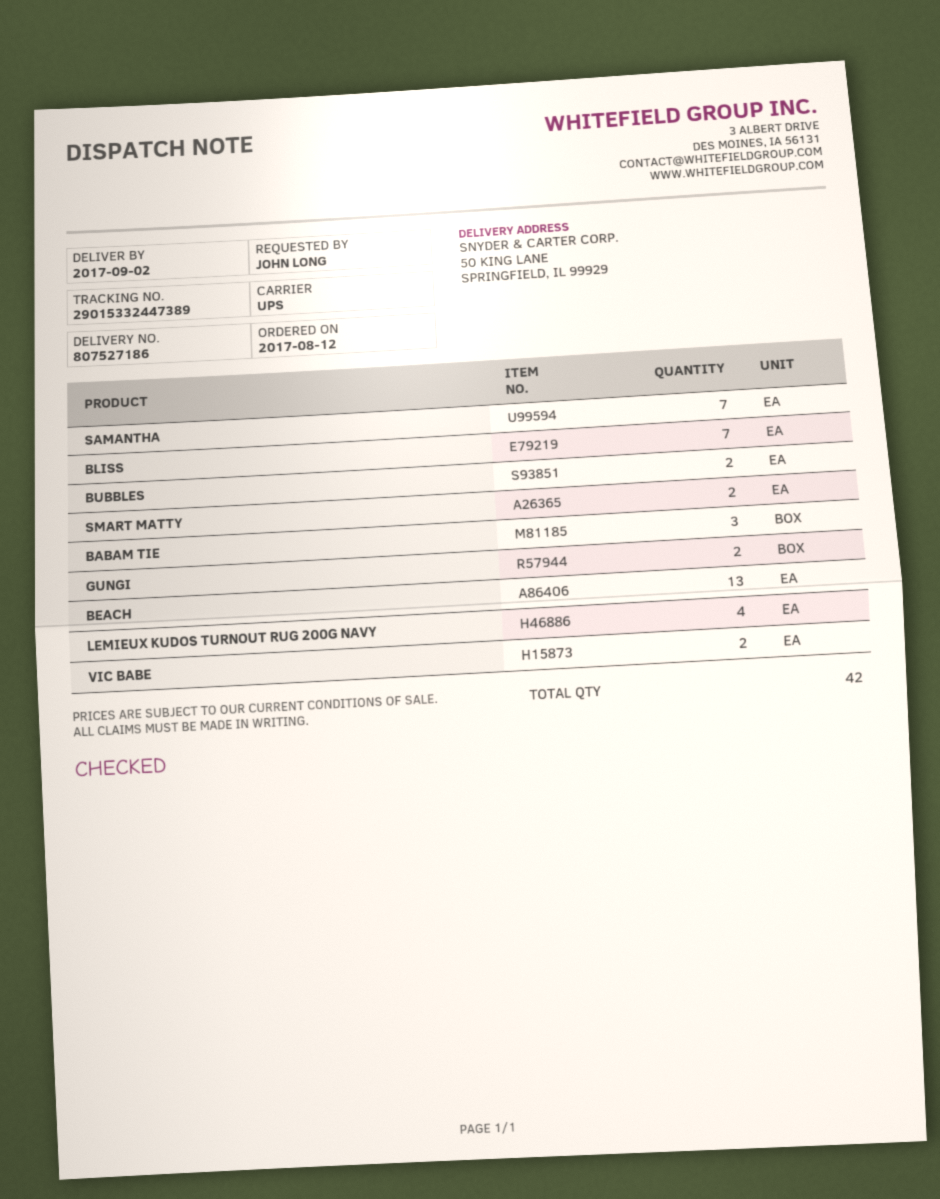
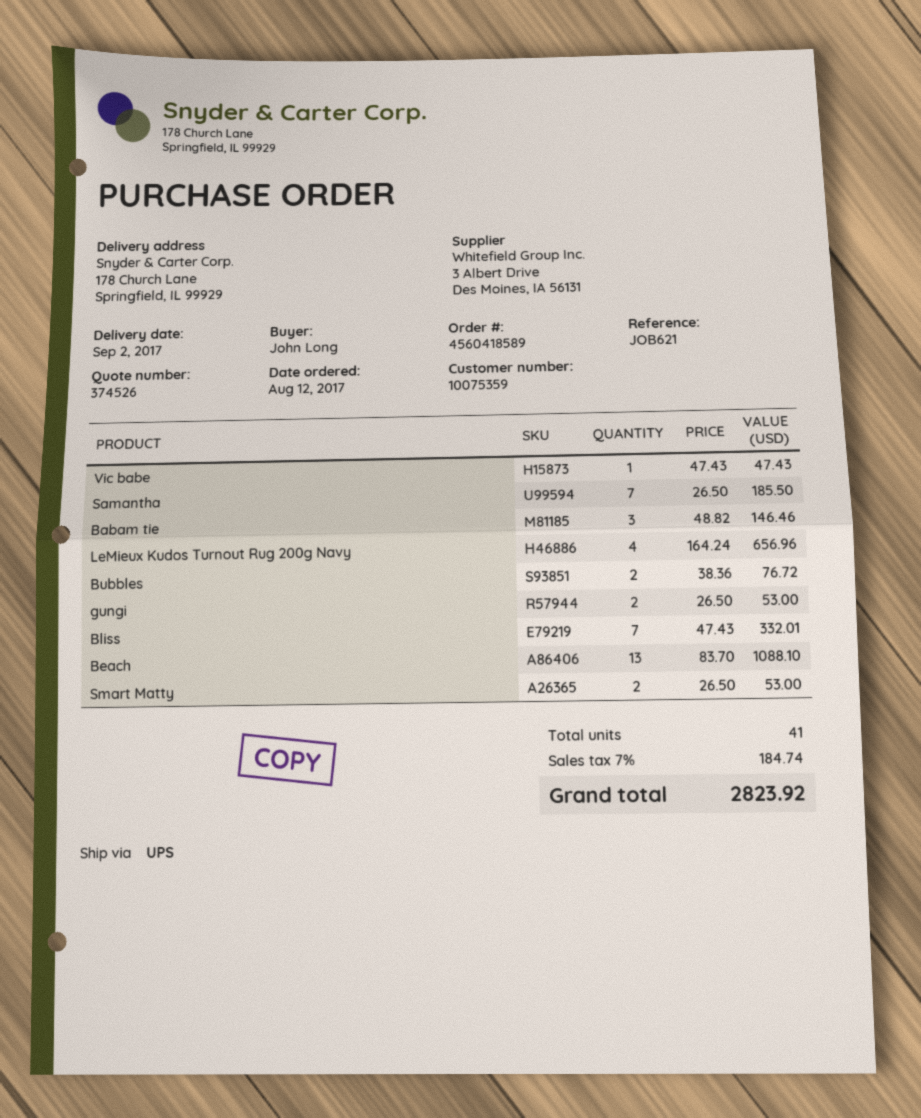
ship to: 50 KING LANE, SPRINGFIELD, IL 99929 -> 178 Church Lane, Springfield, IL 99929
VIC BABE: 2 -> 1
total quantity: 42 -> 41

